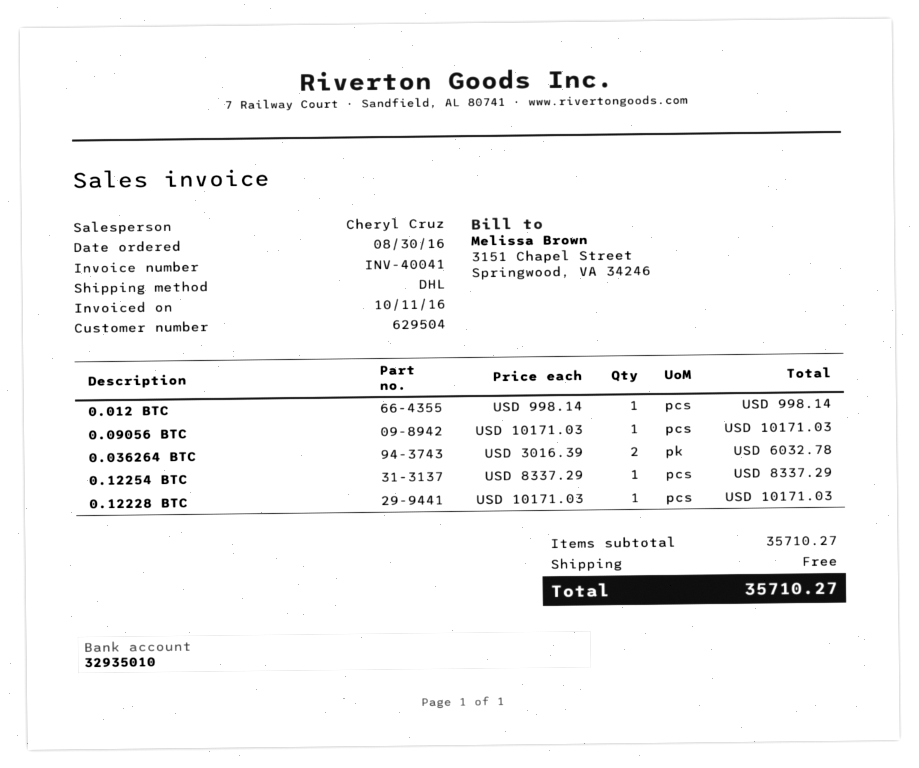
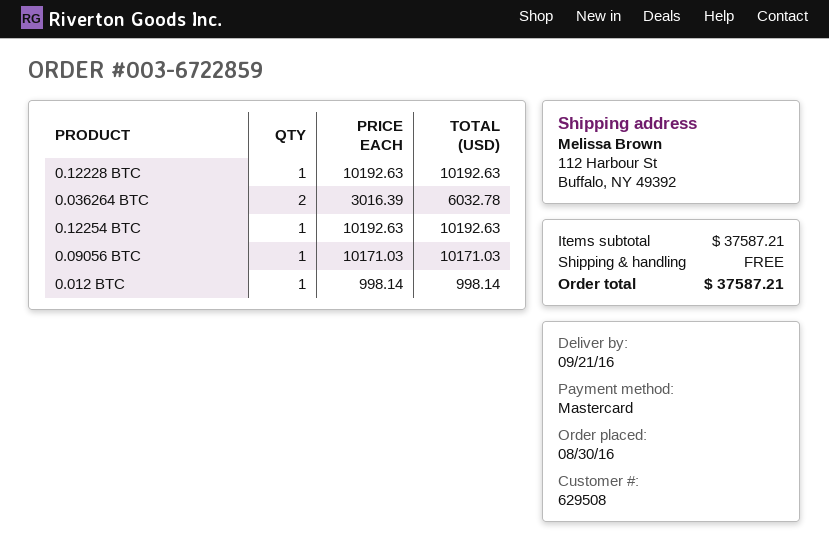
customer number: 629504 -> 629508
0.12254 BTC: 1 x 8337.29 = 8337.29 -> 1 x 10192.63 = 10192.63
0.12228 BTC: 1 x 10171.03 = 10171.03 -> 1 x 10192.63 = 10192.63
subtotal: 35710.27 -> 37587.21
total: 35710.27 -> 37587.21

